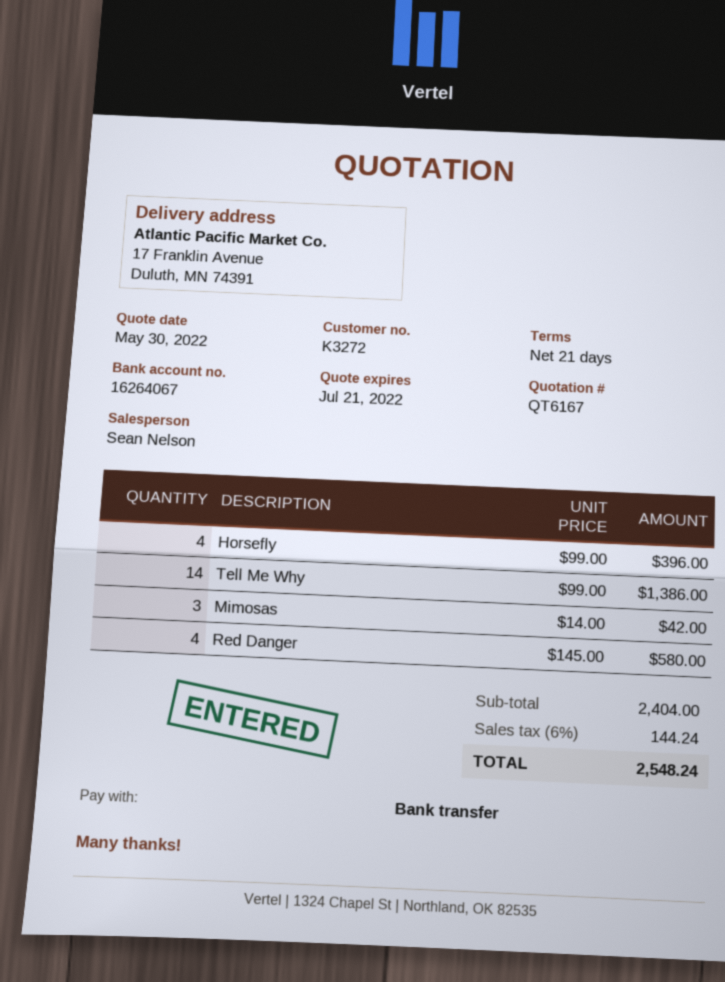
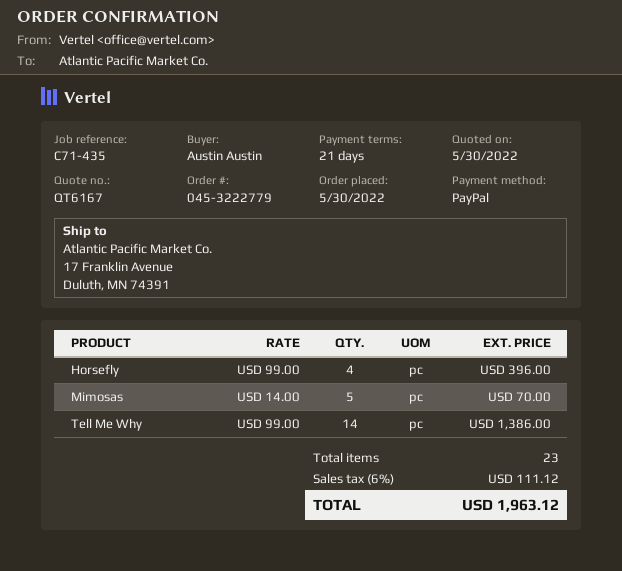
payment method: bank transfer -> PayPal
Mimosas: 3 x 14.00 = 42.00 -> 5 x 14.00 = 70.00
Red Danger: 4 x 145.00 = 580.00 -> none
tax: 6% = 144.24 -> 6% = 111.12
total: 2548.24 -> 1963.12

